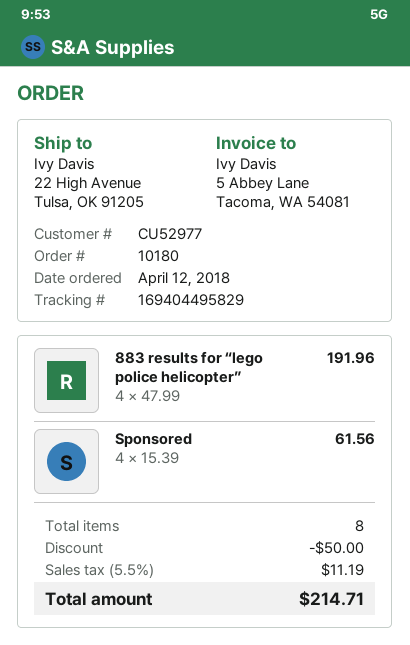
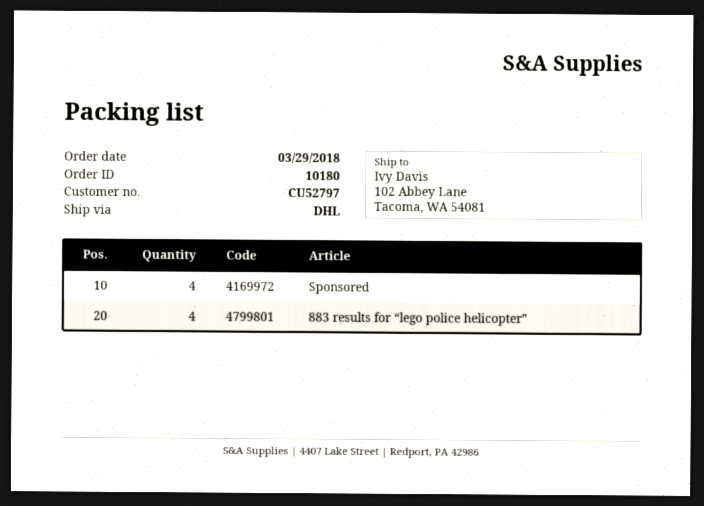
order date: 2018-04-12 -> 2018-03-29
customer number: CU52977 -> CU52797
ship to: 22 High Avenue, Tulsa, OK 91205 -> 102 Abbey Lane, Tacoma, WA 54081

